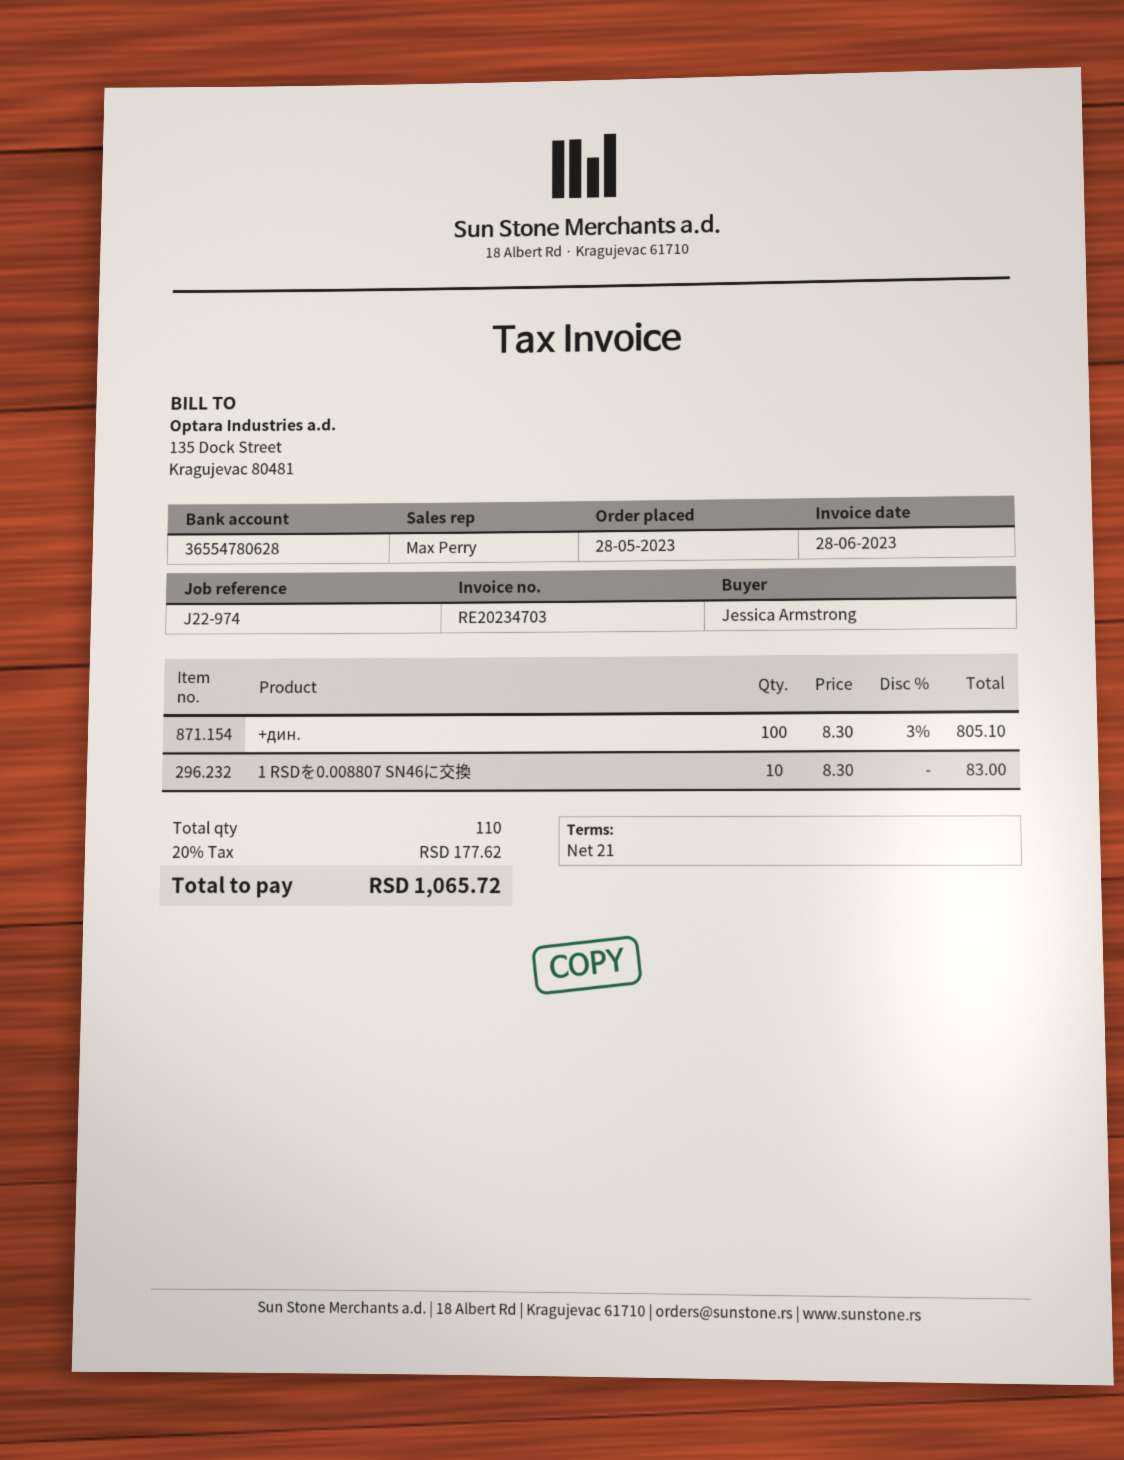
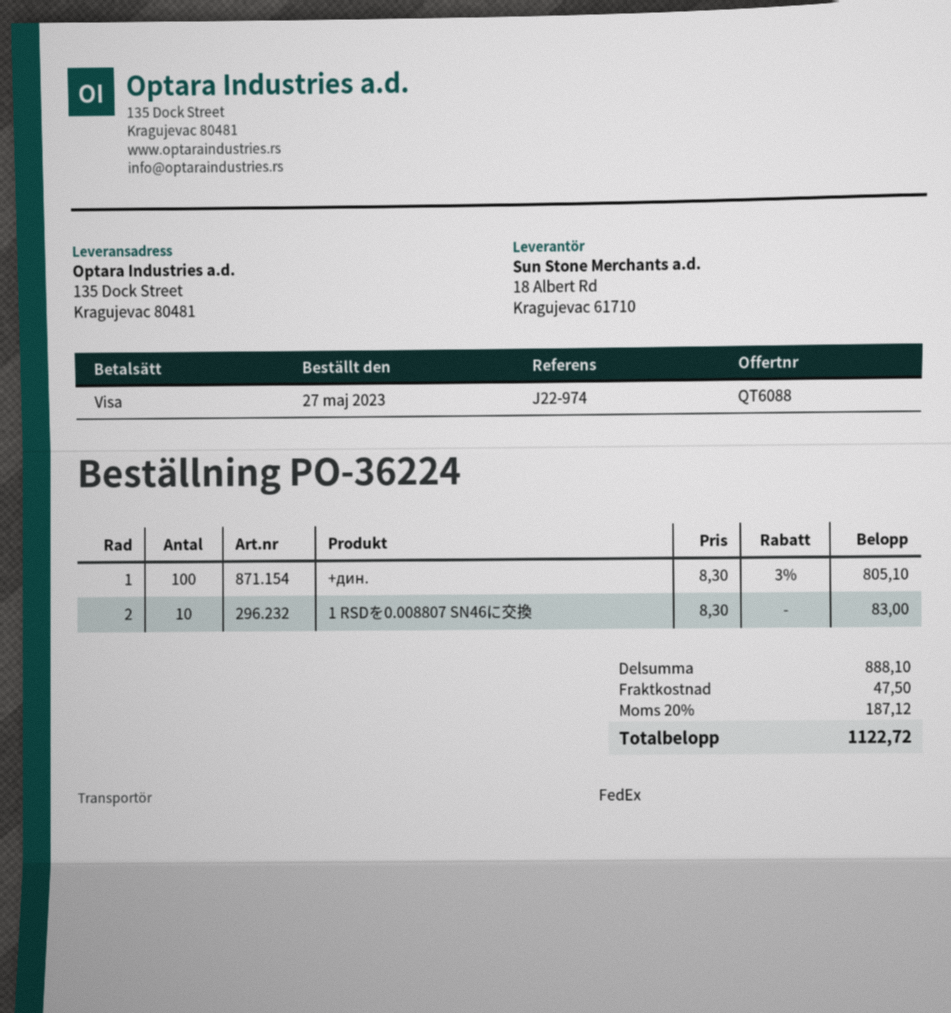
order date: 2023-05-28 -> 2023-05-27
shipping: none -> 47.50
tax: 20% = 177.62 -> 20% = 187.12
total: 1065.72 -> 1122.72

